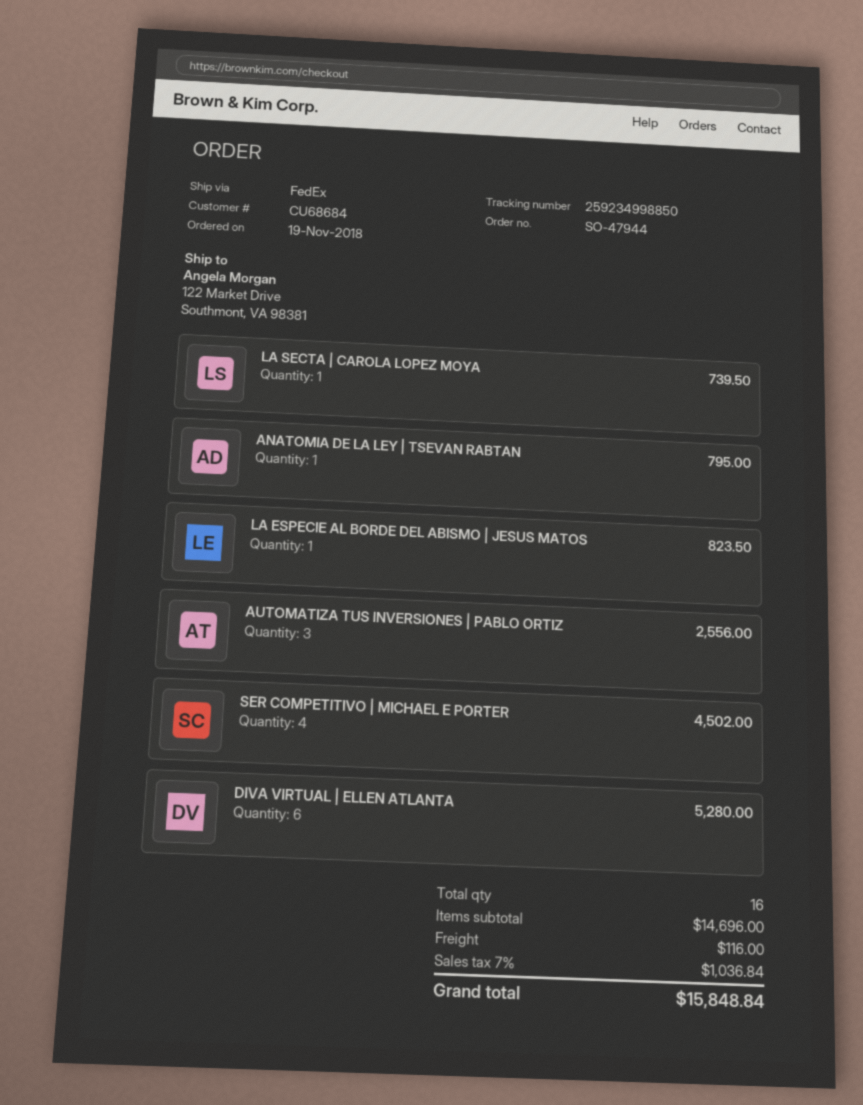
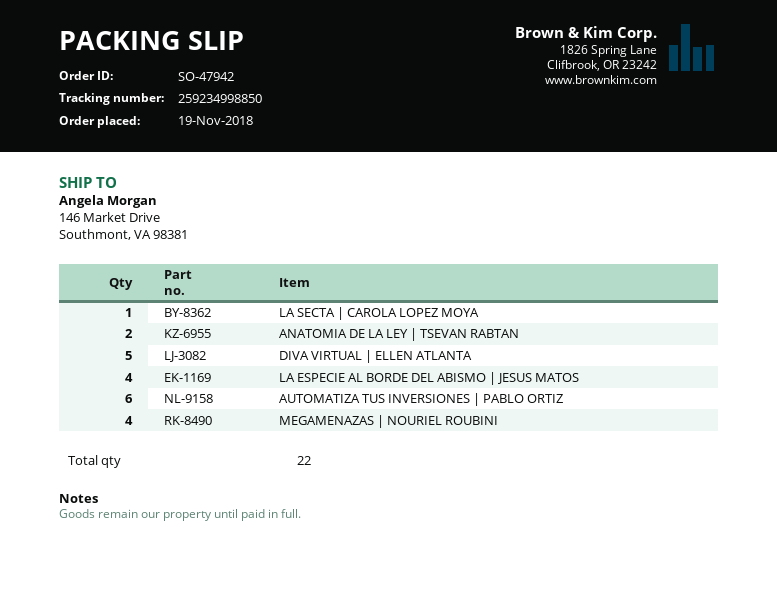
order number: SO-47944 -> SO-47942
ship to: 122 Market Drive, Southmont, VA 98381 -> 146 Market Drive, Southmont, VA 98381
ANATOMIA DE LA LEY | TSEVAN RABTAN: 1 -> 2
LA ESPECIE AL BORDE DEL ABISMO | JESUS MATOS: 1 -> 4
AUTOMATIZA TUS INVERSIONES | PABLO ORTIZ: 3 -> 6
SER COMPETITIVO | MICHAEL E PORTER: 4 -> none
DIVA VIRTUAL | ELLEN ATLANTA: 6 -> 5
MEGAMENAZAS | NOURIEL ROUBINI: none -> 4
total quantity: 16 -> 22

